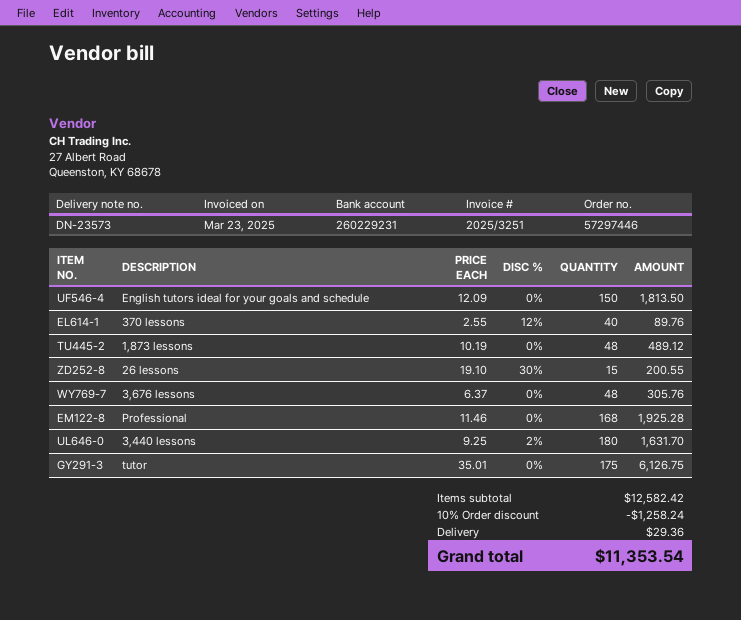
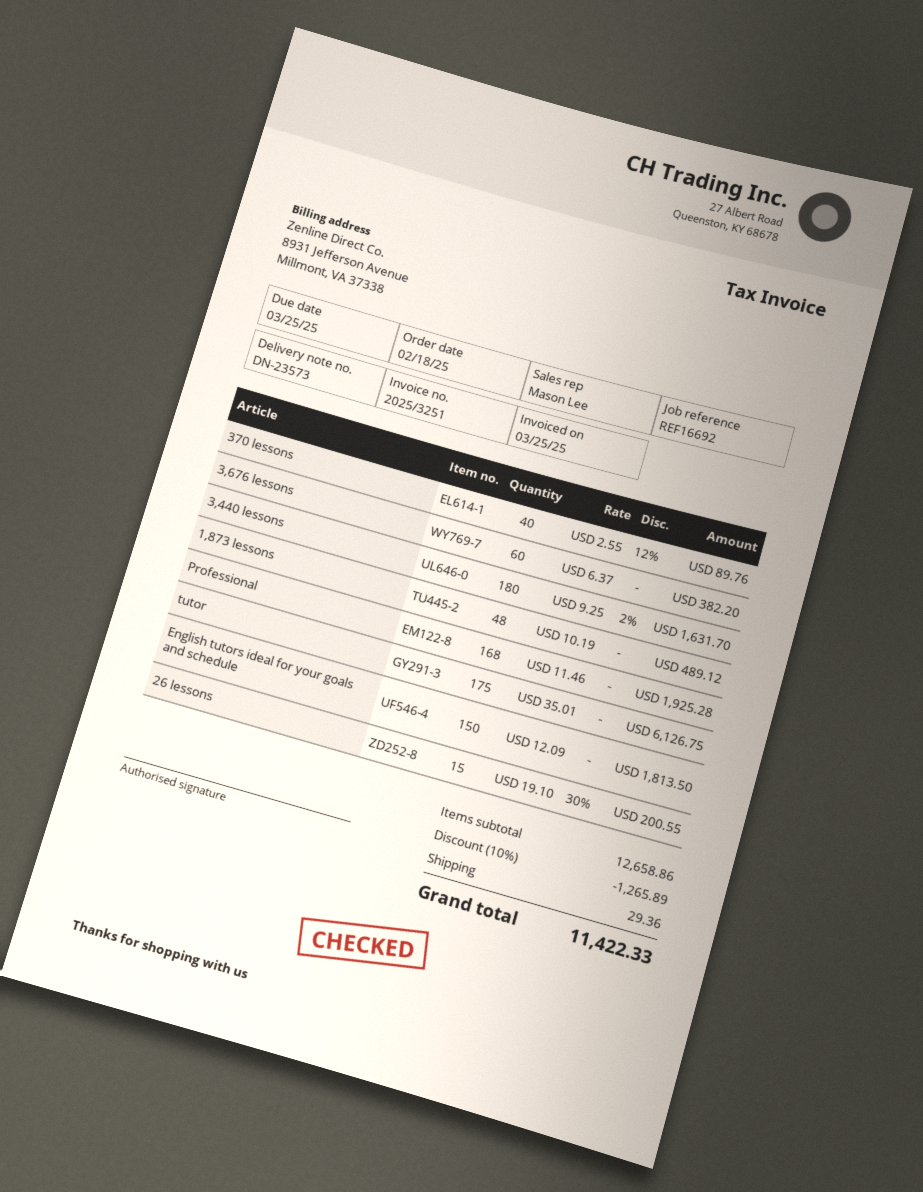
invoice date: 2025-03-23 -> 2025-03-25
3,676 lessons: 48 x 6.37 = 305.76 -> 60 x 6.37 = 382.20
subtotal: 12582.42 -> 12658.86
discount: 10% = 1258.24 -> 10% = 1265.89
total: 11353.54 -> 11422.33

